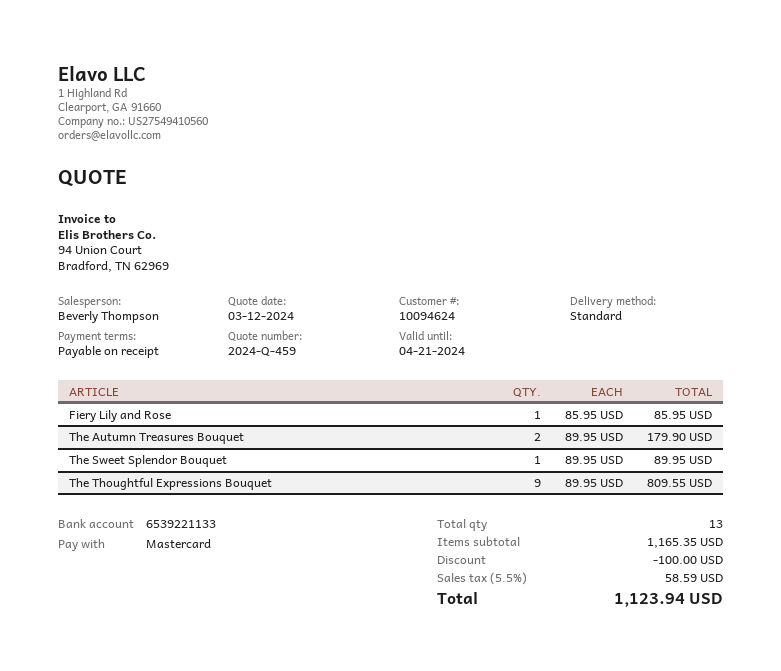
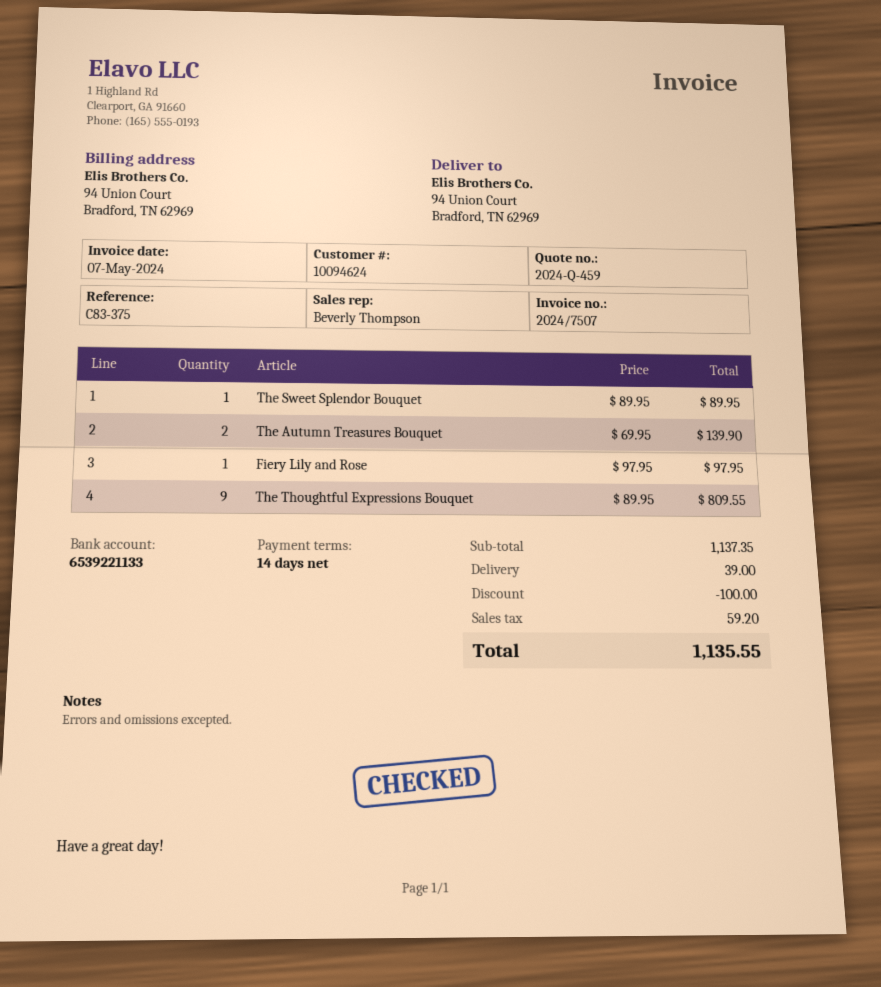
payment terms: on receipt -> 14 days
Fiery Lily and Rose: 1 x 85.95 = 85.95 -> 1 x 97.95 = 97.95
The Autumn Treasures Bouquet: 2 x 89.95 = 179.90 -> 2 x 69.95 = 139.90
subtotal: 1165.35 -> 1137.35
shipping: none -> 39.00
tax: 58.59 -> 59.20
total: 1123.94 -> 1135.55

